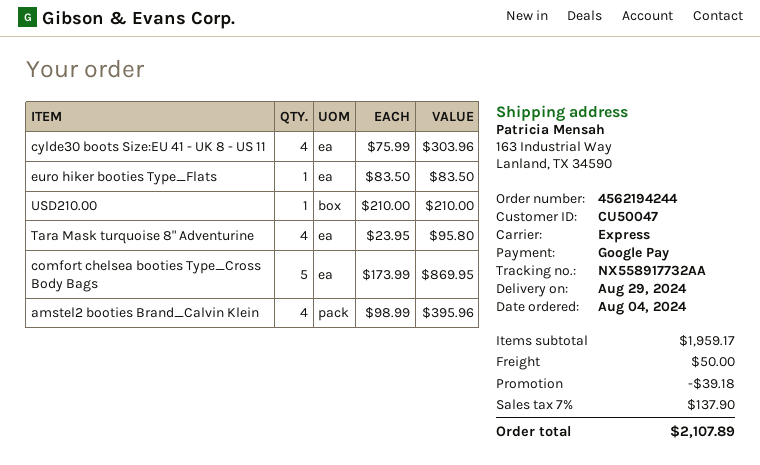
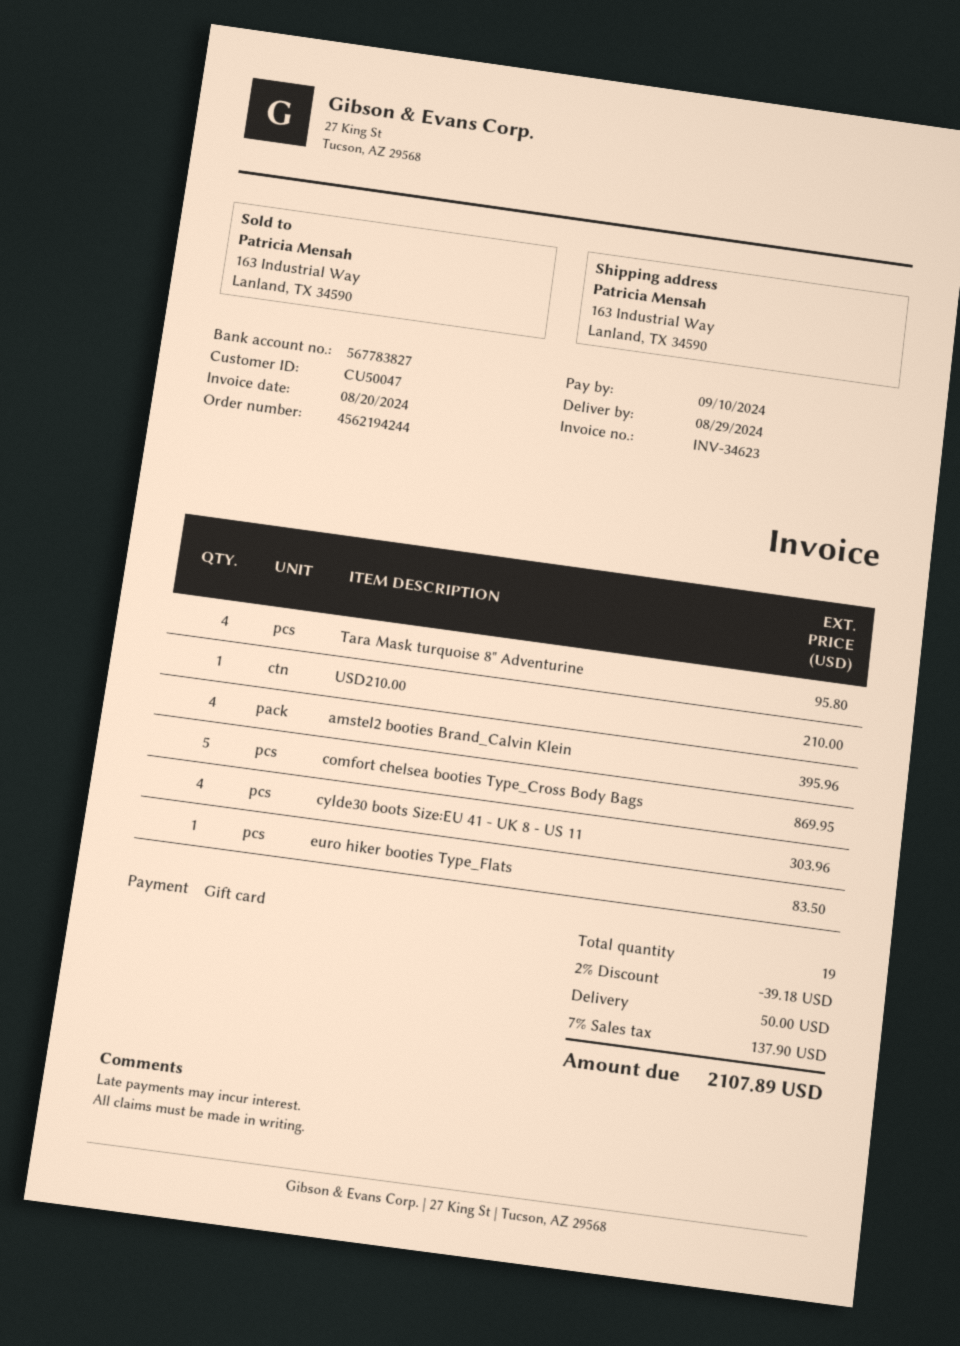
payment method: Google Pay -> gift card

